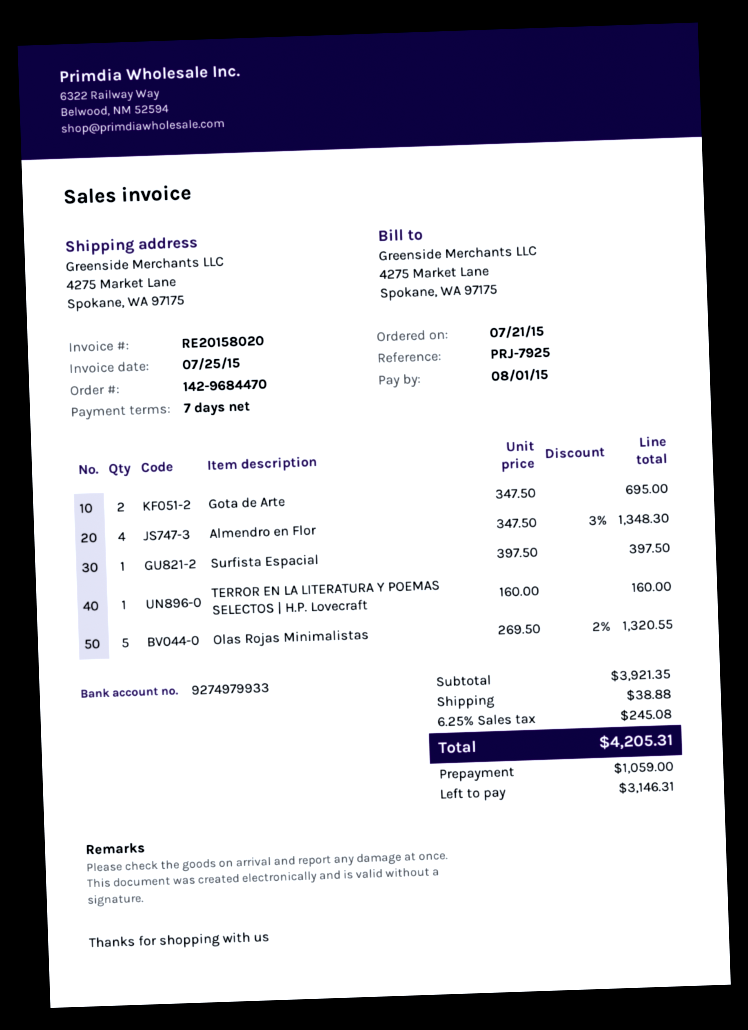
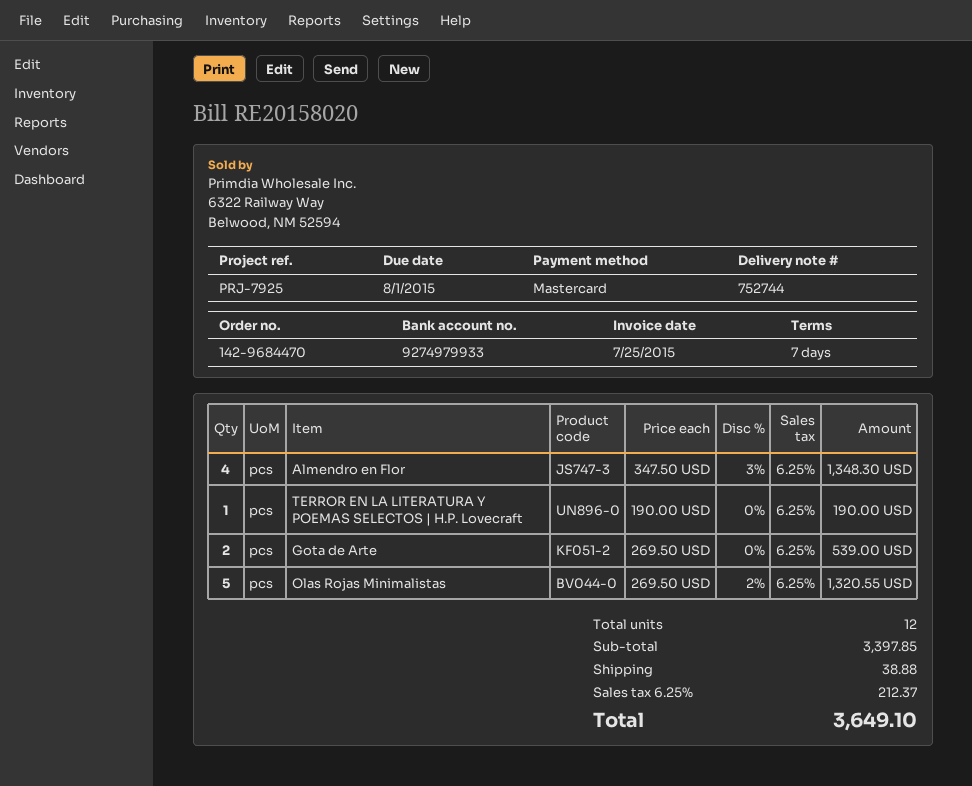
Gota de Arte: 2 x 347.50 = 695.00 -> 2 x 269.50 = 539.00
Surfista Espacial: 1 x 397.50 = 397.50 -> none
TERROR EN LA LITERATURA Y POEMAS SELECTOS | H.P. Lovecraft: 1 x 160.00 = 160.00 -> 1 x 190.00 = 190.00
subtotal: 3921.35 -> 3397.85
tax: 6.25% = 245.08 -> 6.25% = 212.37
total: 4205.31 -> 3649.10

